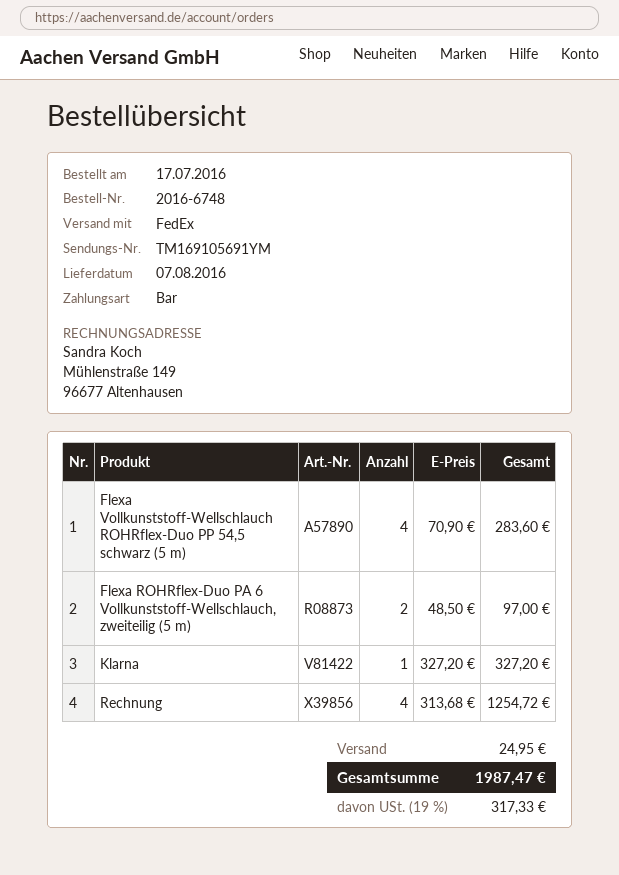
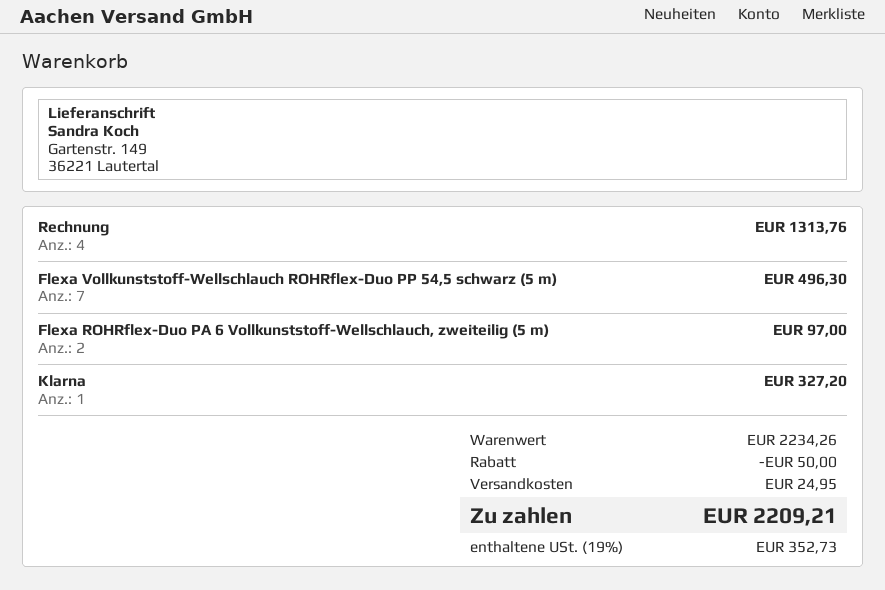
Flexa Vollkunststoff-Wellschlauch ROHRflex-Duo PP 54,5 schwarz (5 m): 4 for 283.60 -> 7 for 496.30
Rechnung: 4 for 1254.72 -> 4 for 1313.76
discount: none -> 50.00
tax: 19% = 317.33 -> 19% = 352.73
total: 1987.47 -> 2209.21

